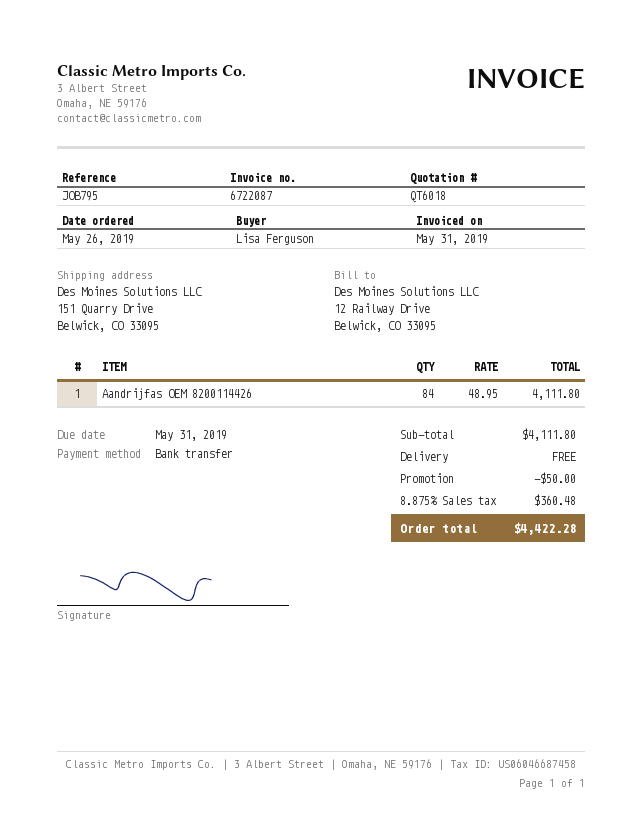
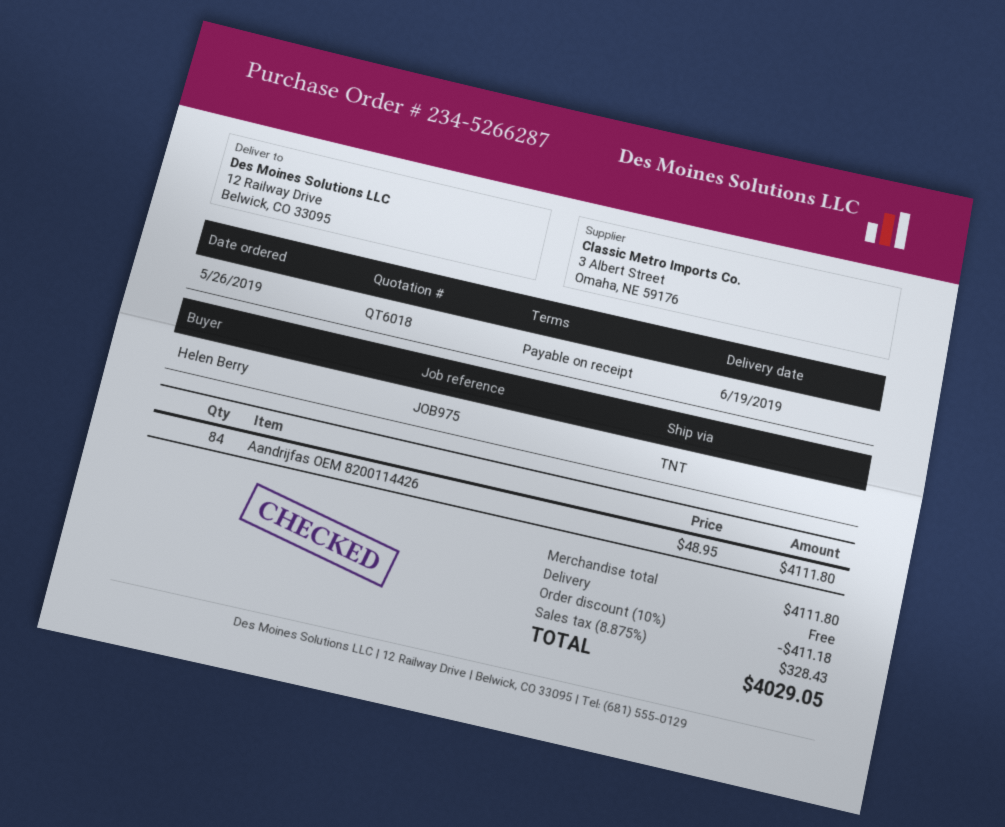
reference: JOB795 -> JOB975
ordered by: Lisa Ferguson -> Helen Berry
ship to: 151 Quarry Drive, Belwick, CO 33095 -> 12 Railway Drive, Belwick, CO 33095
discount: 50.00 -> 411.18
tax: 8.875% = 360.48 -> 8.875% = 328.43
total: 4422.28 -> 4029.05

